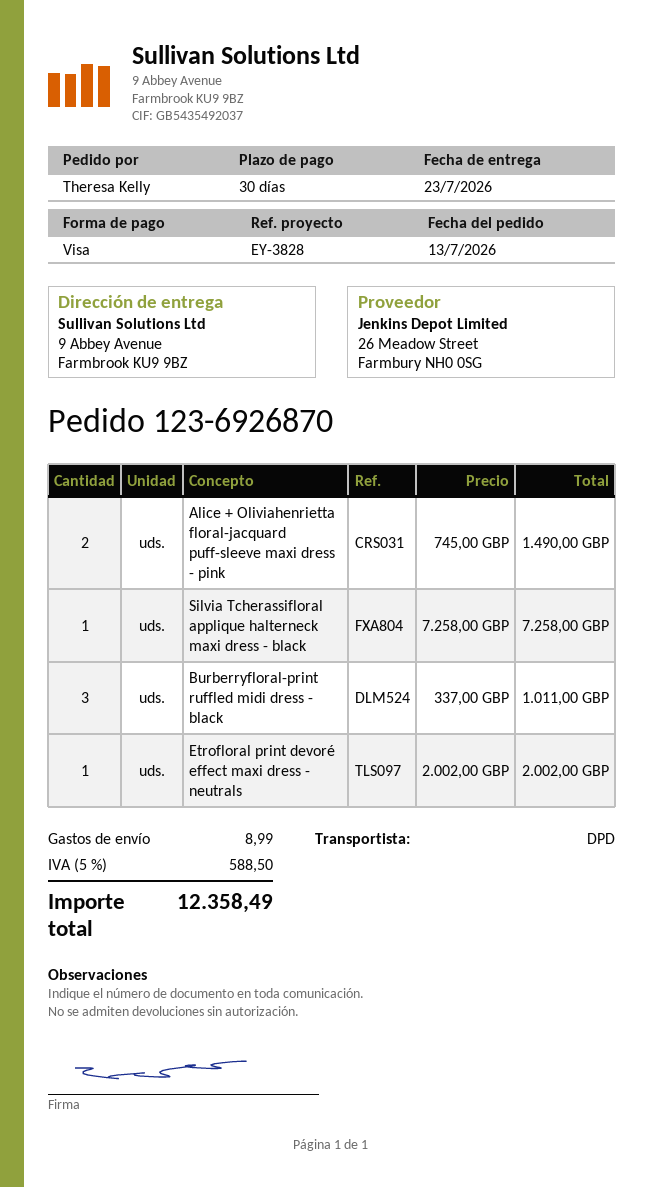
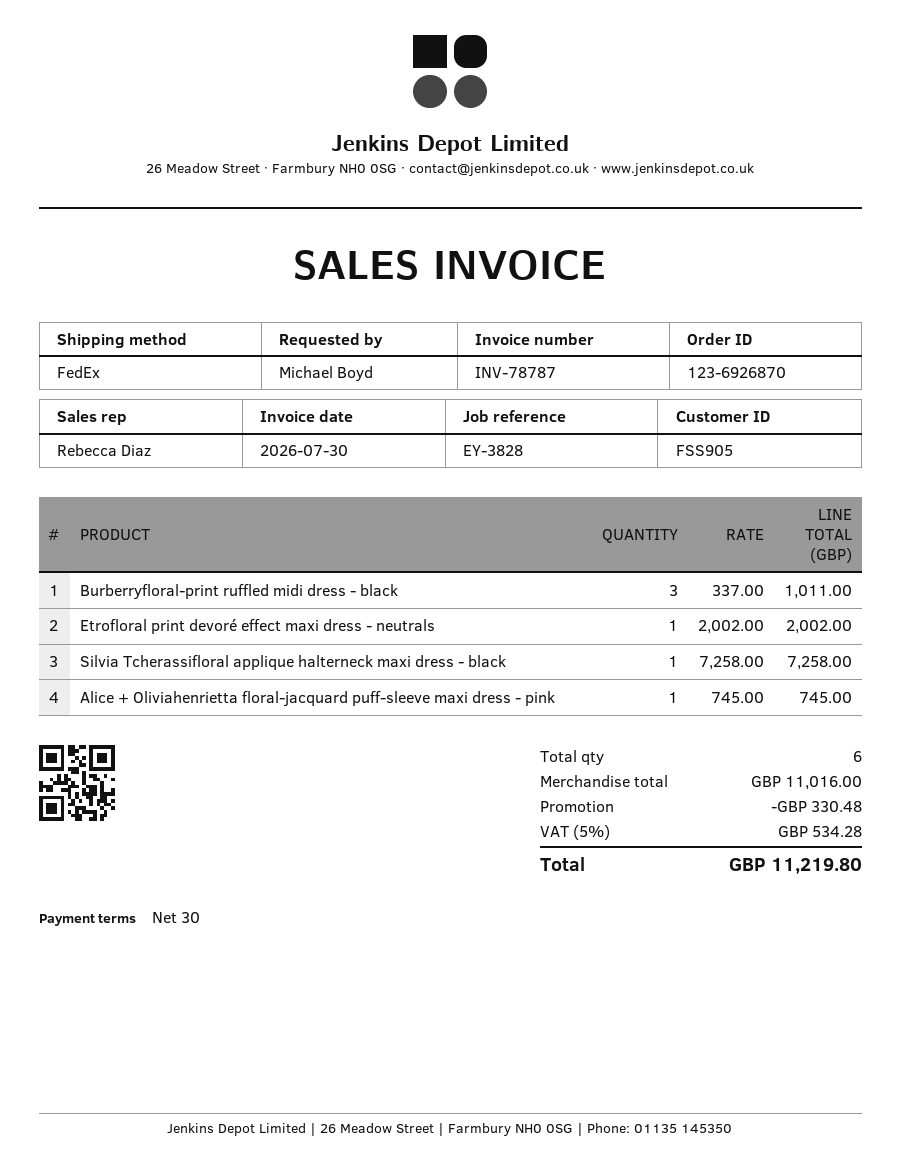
ordered by: Theresa Kelly -> Michael Boyd
shipping method: DPD -> FedEx
Alice + Oliviahenrietta floral-jacquard puff-sleeve maxi dress - pink: 2 x 745.00 = 1490.00 -> 1 x 745.00 = 745.00
discount: none -> 330.48
shipping: 8.99 -> none
tax: 5% = 588.50 -> 5% = 534.28
total: 12358.49 -> 11219.80

